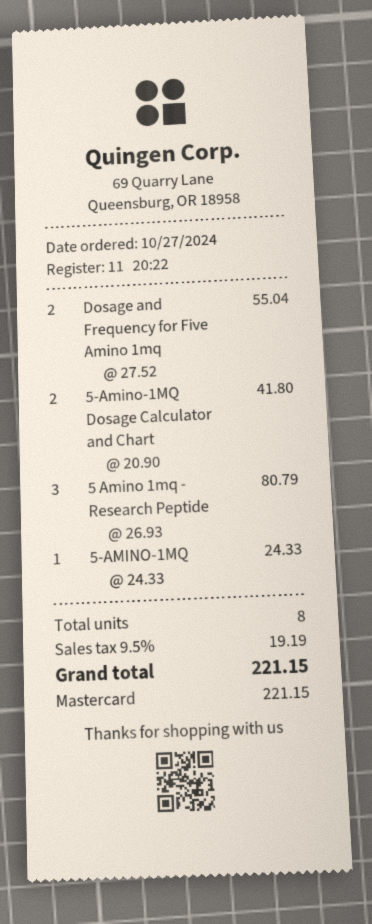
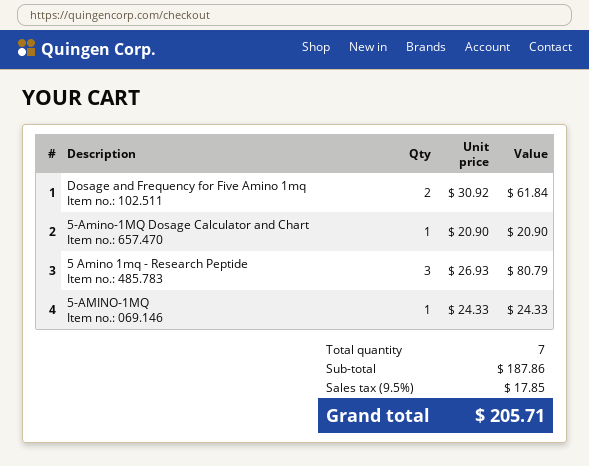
Dosage and Frequency for Five Amino 1mq: 2 x 27.52 = 55.04 -> 2 x 30.92 = 61.84
5-Amino-1MQ Dosage Calculator and Chart: 2 x 20.90 = 41.80 -> 1 x 20.90 = 20.90
total quantity: 8 -> 7
tax: 9.5% = 19.19 -> 9.5% = 17.85
total: 221.15 -> 205.71

